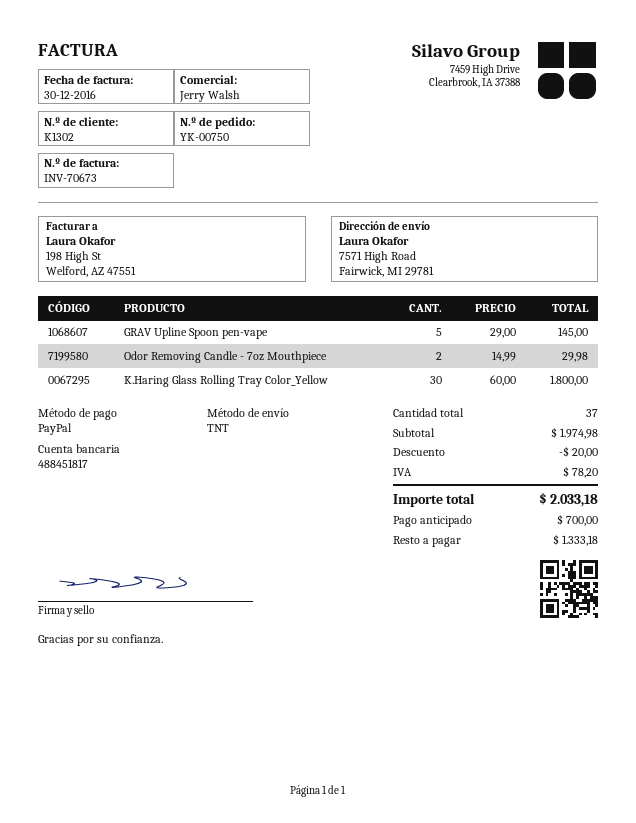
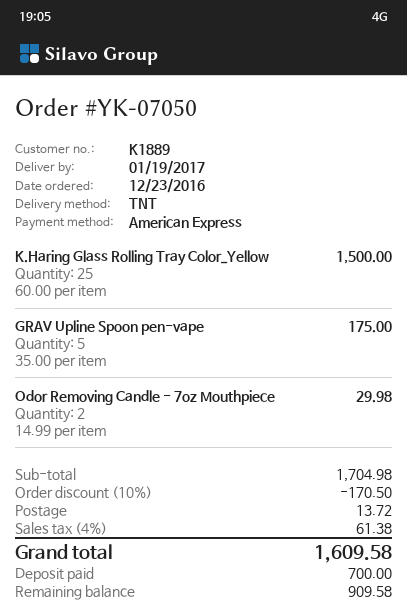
order number: YK-00750 -> YK-07050
customer number: K1302 -> K1889
payment method: PayPal -> American Express
GRAV Upline Spoon pen-vape: 5 x 29.00 = 145.00 -> 5 x 35.00 = 175.00
K.Haring Glass Rolling Tray Color_Yellow: 30 x 60.00 = 1800.00 -> 25 x 60.00 = 1500.00
subtotal: 1974.98 -> 1704.98
discount: 20.00 -> 170.50
shipping: none -> 13.72
tax: 78.20 -> 61.38
total: 2033.18 -> 1609.58
balance: 1333.18 -> 909.58

